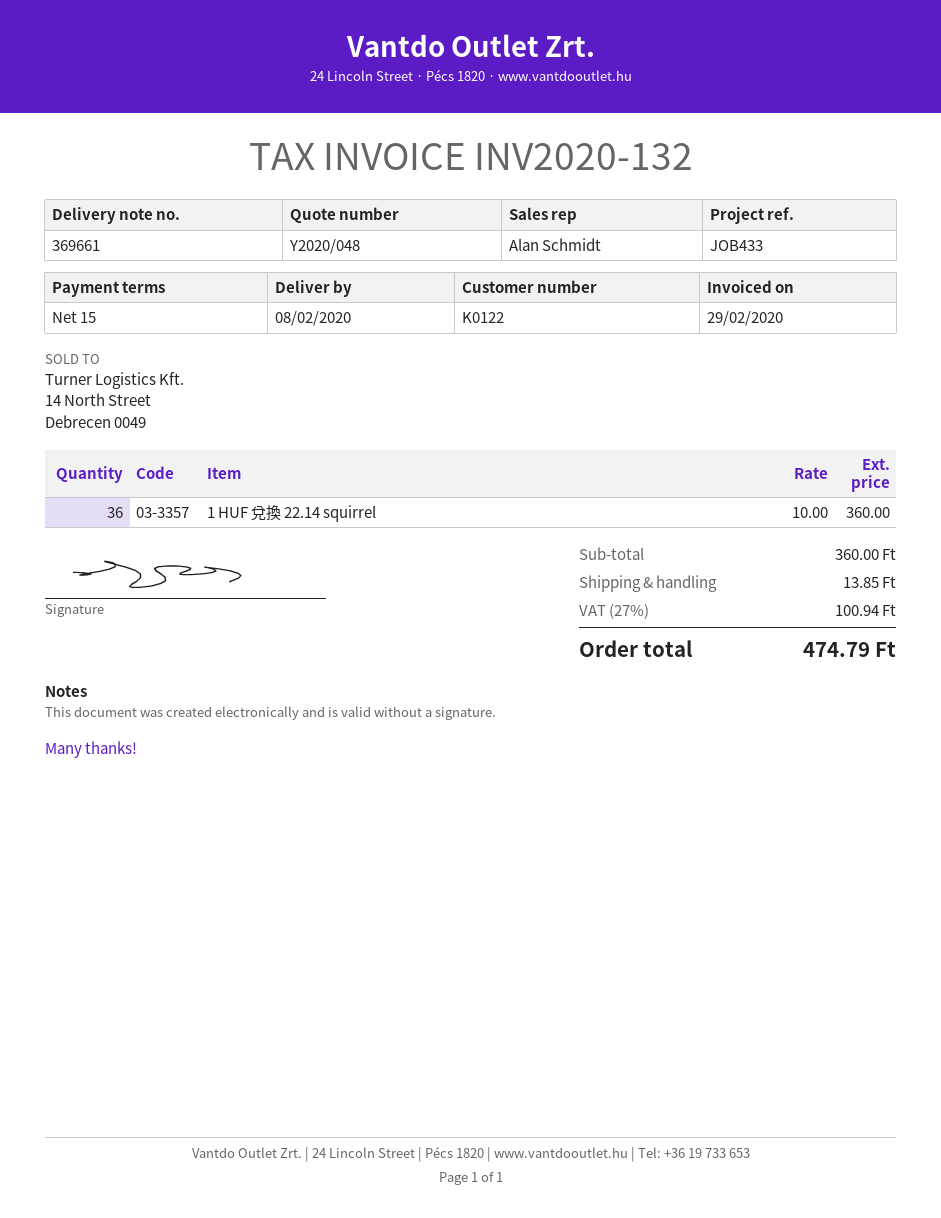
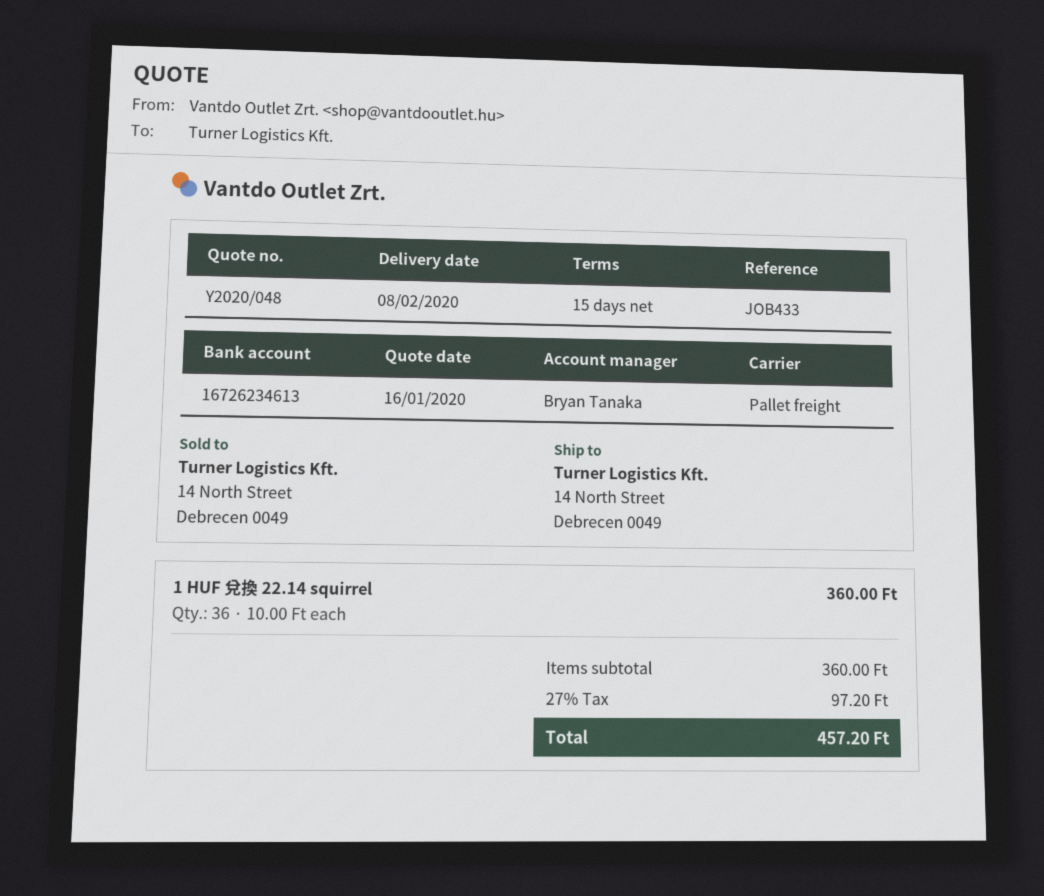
sales rep: Alan Schmidt -> Bryan Tanaka
shipping: 13.85 -> none
tax: 27% = 100.94 -> 27% = 97.20
total: 474.79 -> 457.20

